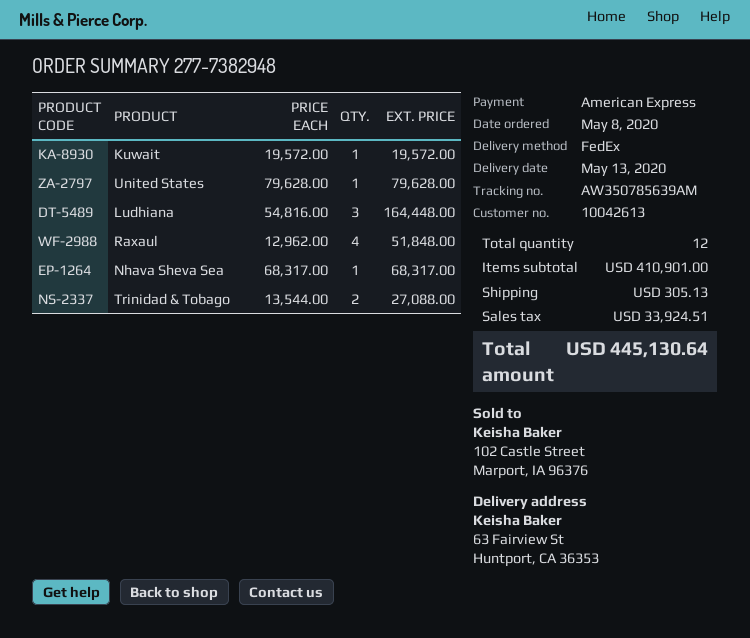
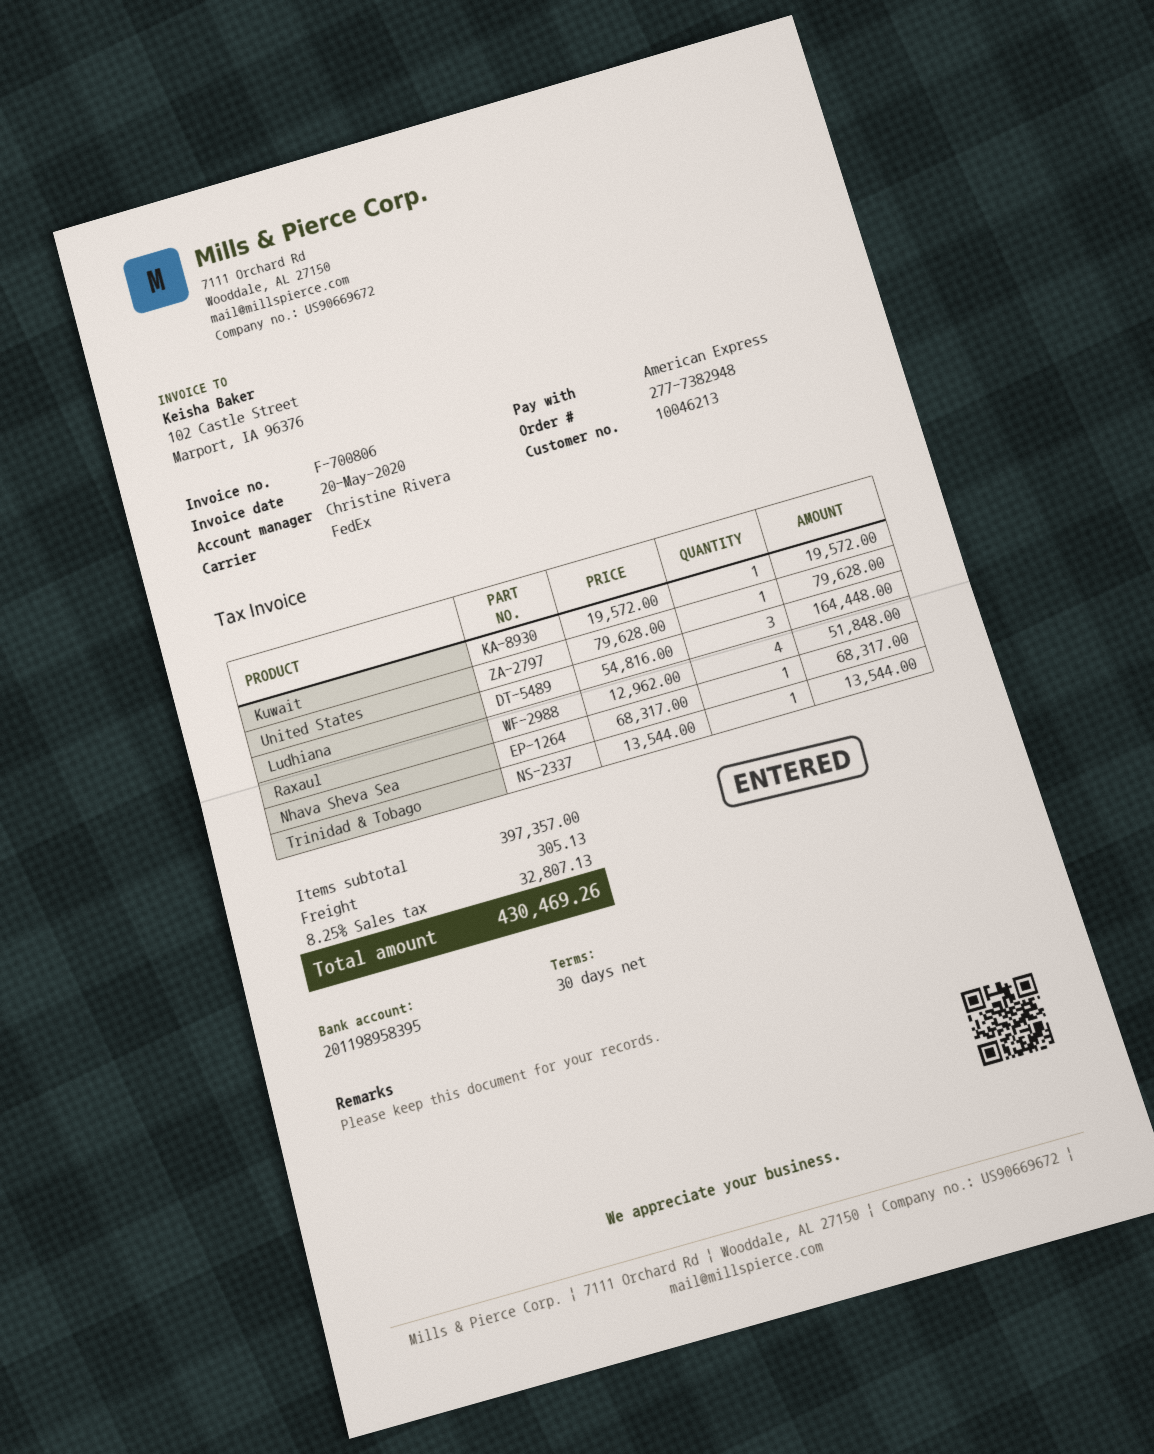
customer number: 10042613 -> 10046213
Trinidad & Tobago: 2 x 13544.00 = 27088.00 -> 1 x 13544.00 = 13544.00
subtotal: 410901.00 -> 397357.00
tax: 33924.51 -> 32807.13
total: 445130.64 -> 430469.26

